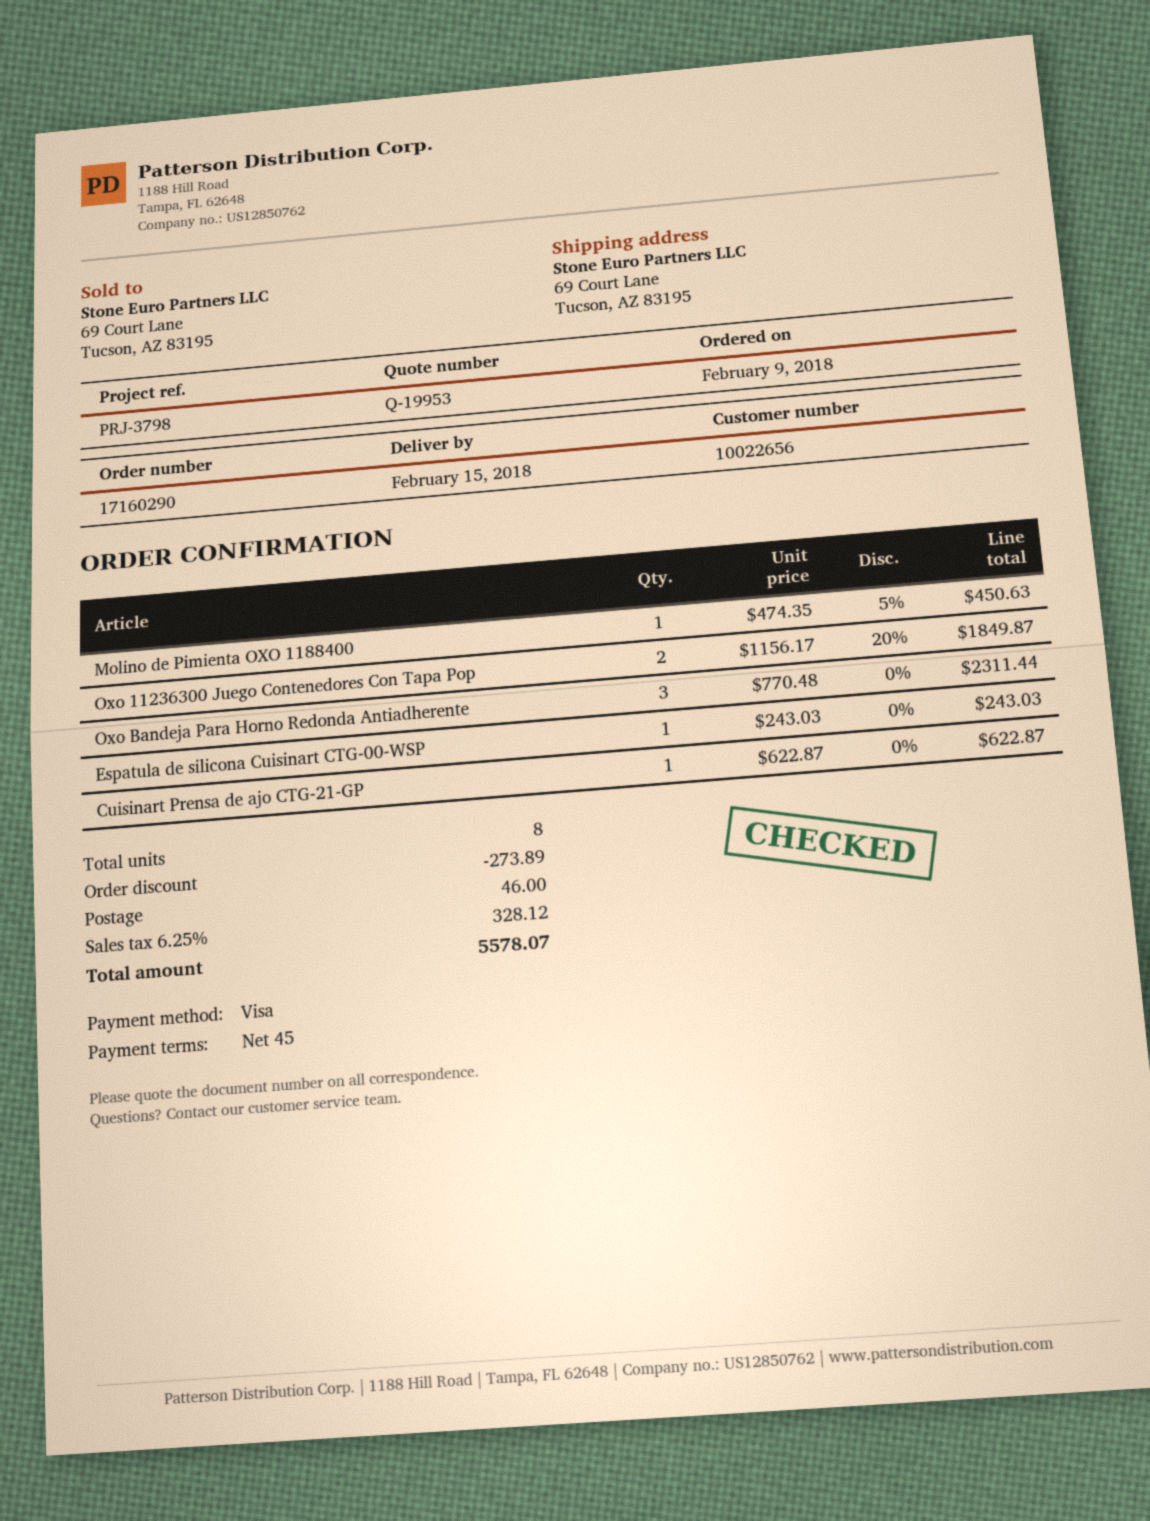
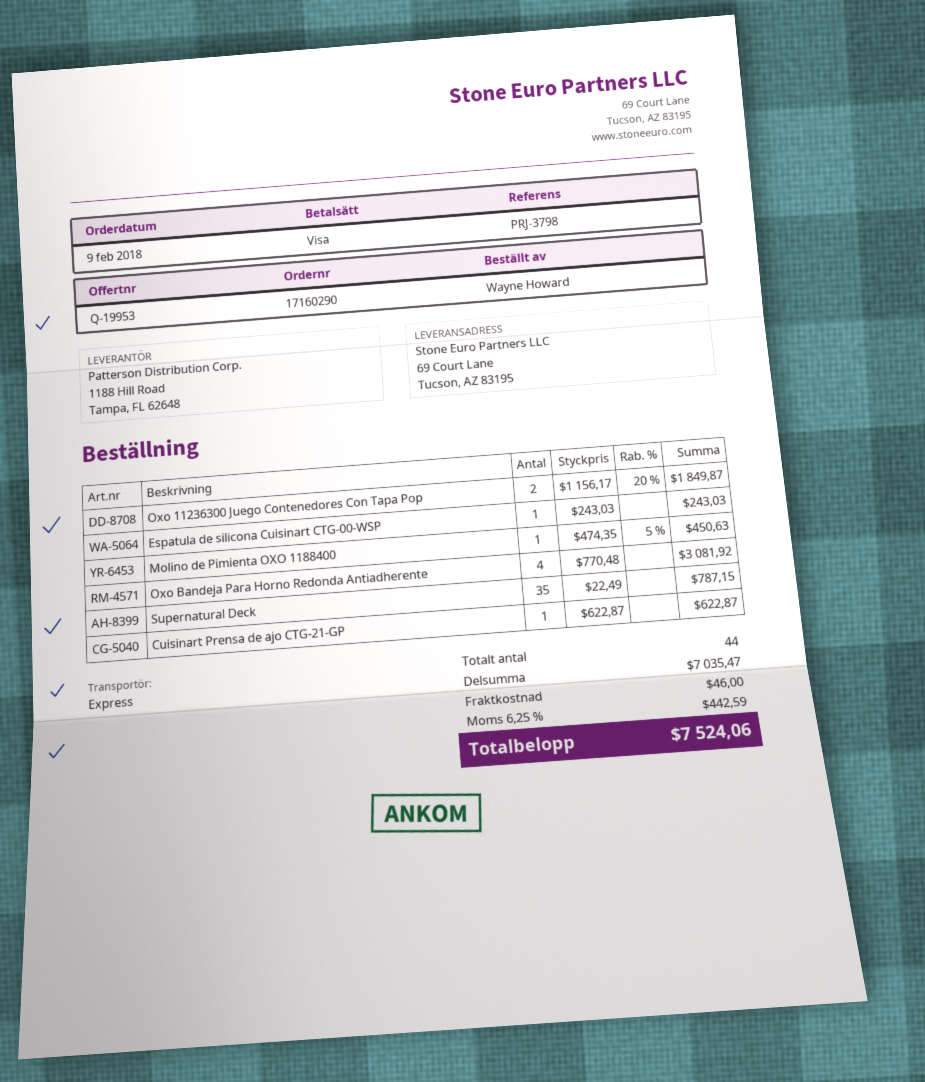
Oxo Bandeja Para Horno Redonda Antiadherente: 3 x 770.48 = 2311.44 -> 4 x 770.48 = 3081.92
Supernatural Deck: none -> 35 x 22.49 = 787.15
total quantity: 8 -> 44
discount: 273.89 -> none
tax: 6.25% = 328.12 -> 6.25% = 442.59
total: 5578.07 -> 7524.06

